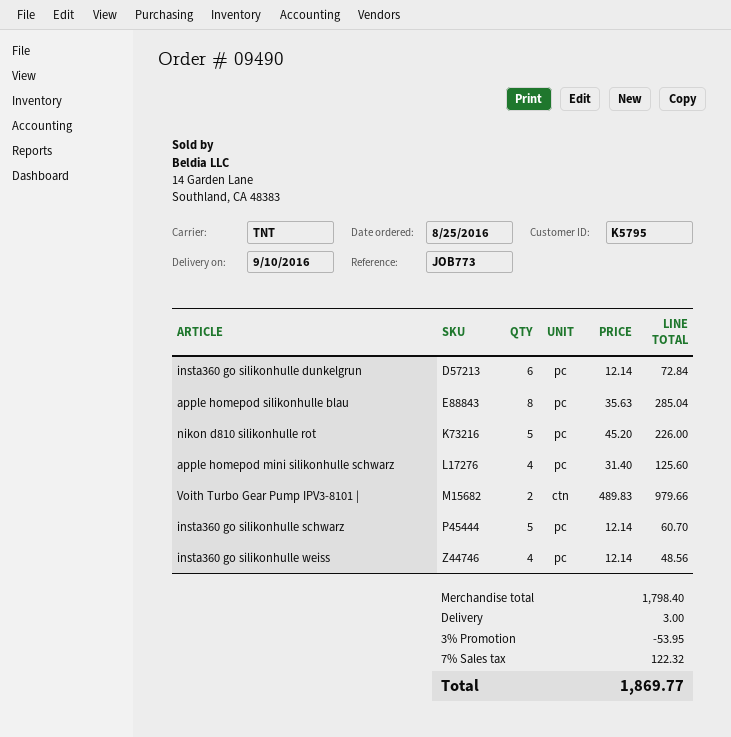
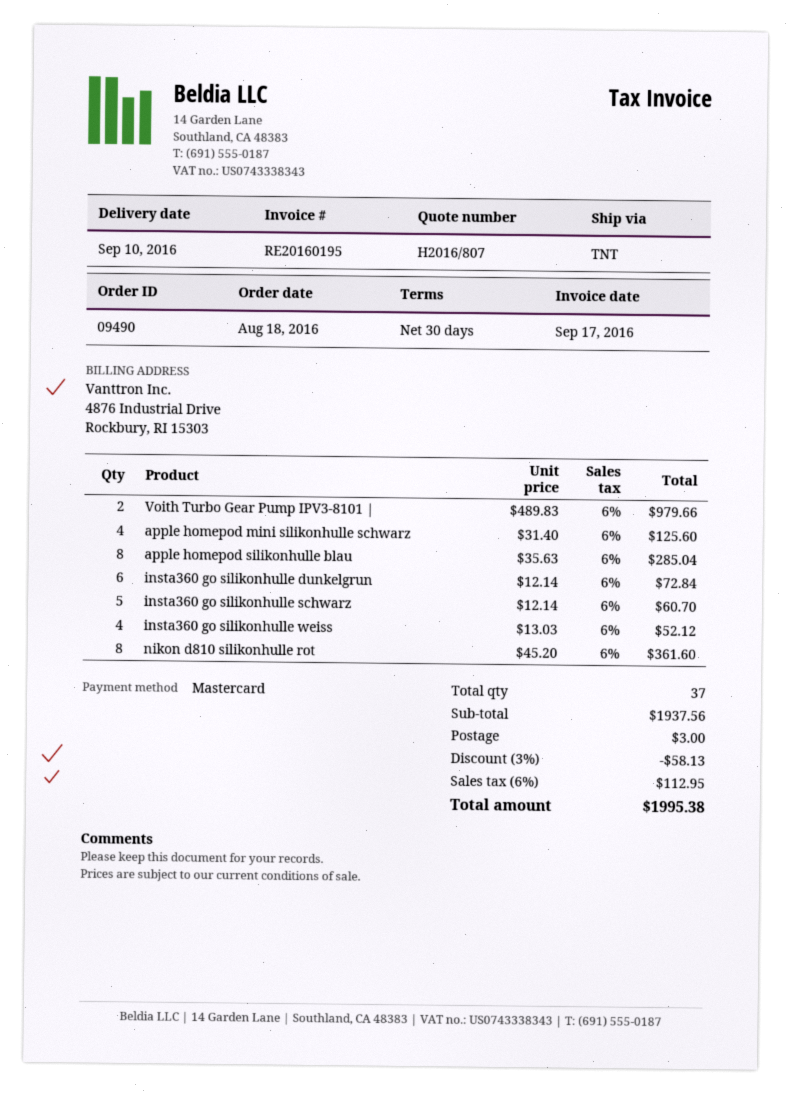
order date: 2016-08-25 -> 2016-08-18
nikon d810 silikonhulle rot: 5 x 45.20 = 226.00 -> 8 x 45.20 = 361.60
insta360 go silikonhulle weiss: 4 x 12.14 = 48.56 -> 4 x 13.03 = 52.12
subtotal: 1798.40 -> 1937.56
discount: 3% = 53.95 -> 3% = 58.13
tax: 7% = 122.32 -> 6% = 112.95
total: 1869.77 -> 1995.38

